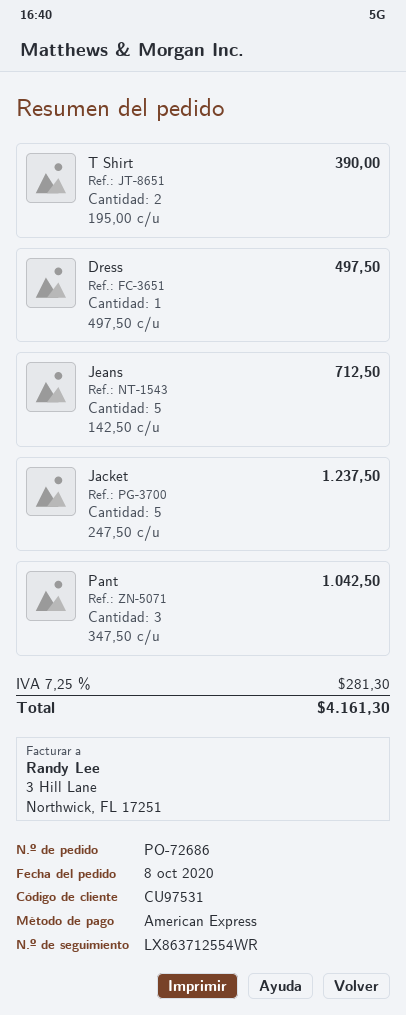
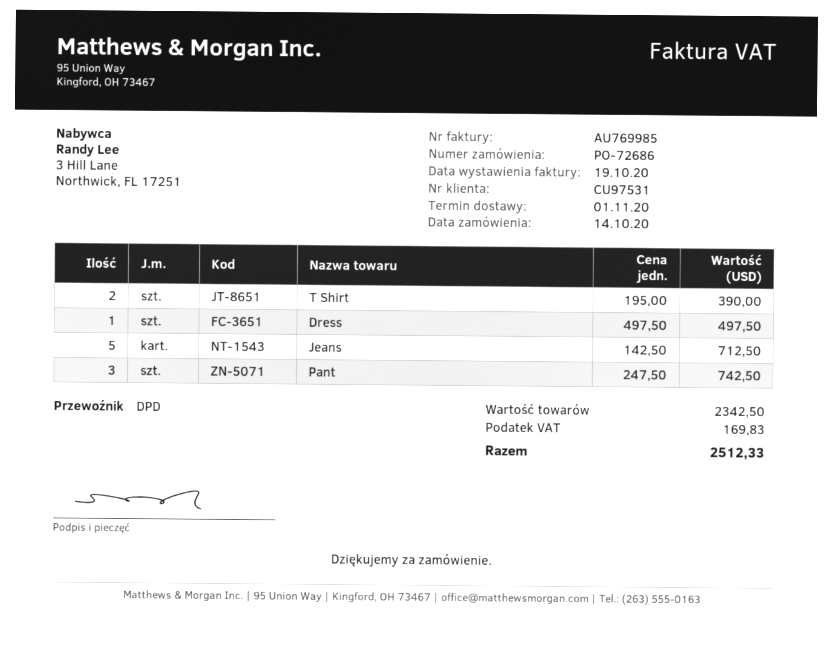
order date: 2020-10-08 -> 2020-10-14
Jacket: 5 x 247.50 = 1237.50 -> none
Pant: 3 x 347.50 = 1042.50 -> 3 x 247.50 = 742.50
tax: 281.30 -> 169.83
total: 4161.30 -> 2512.33

